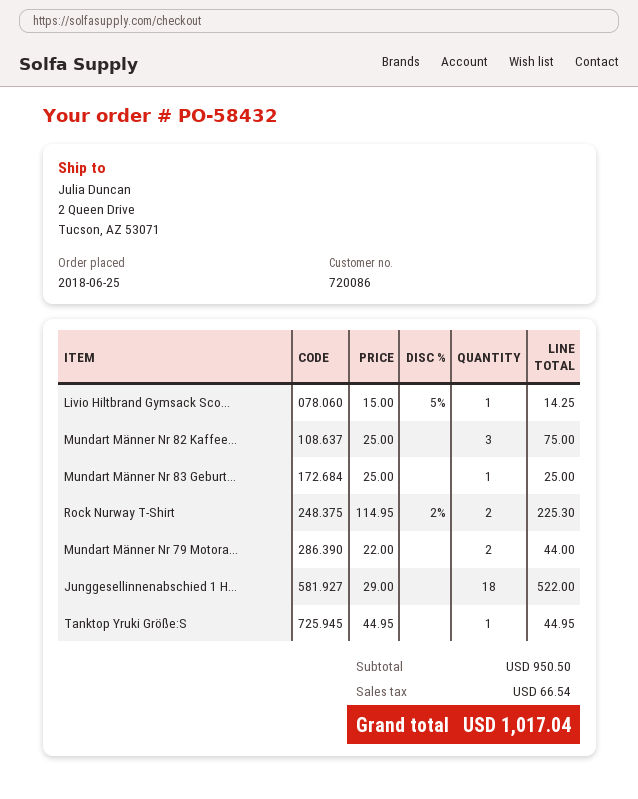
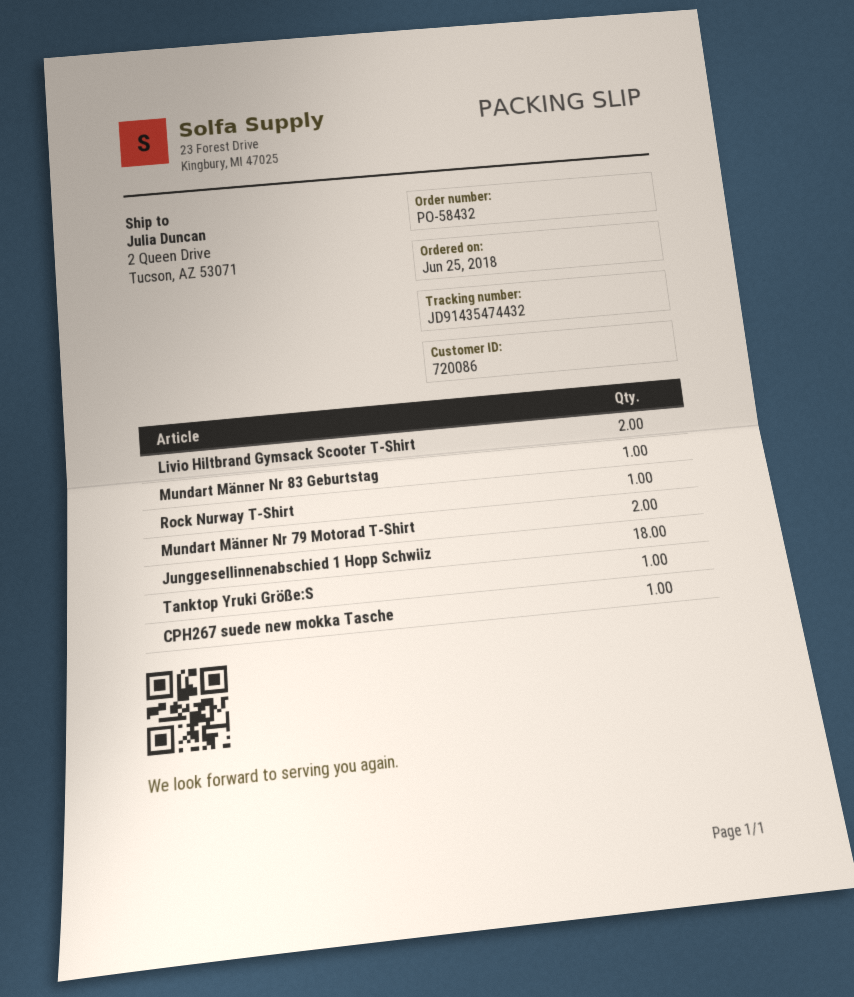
Livio Hiltbrand Gymsack Sco...: 1 -> 2
Mundart Männer Nr 82 Kaffee...: 3 -> none
Rock Nurway T-Shirt: 2 -> 1
CPH267 suede new mokka Tasche: none -> 1

